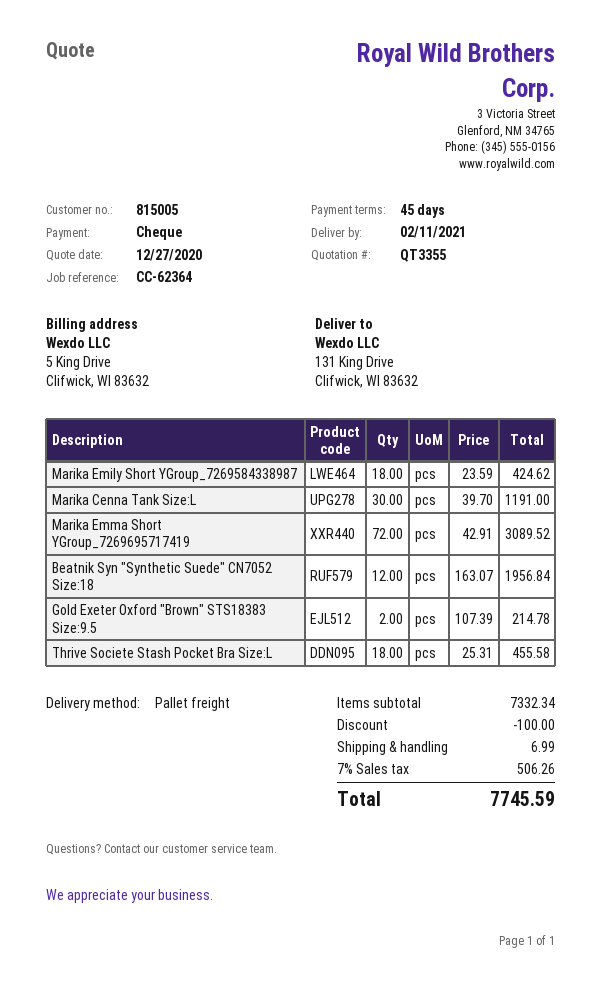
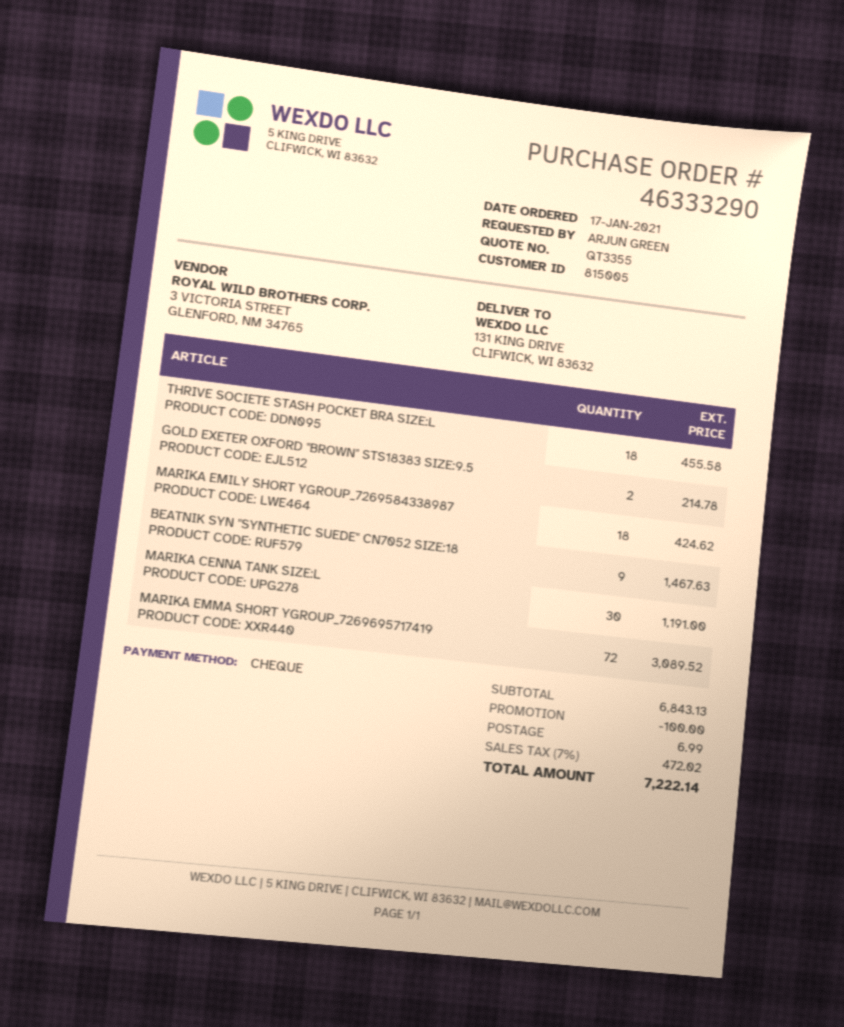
Beatnik Syn "Synthetic Suede" CN7052 Size:18: 12 for 1956.84 -> 9 for 1467.63
subtotal: 7332.34 -> 6843.13
tax: 7% = 506.26 -> 7% = 472.02
total: 7745.59 -> 7222.14

